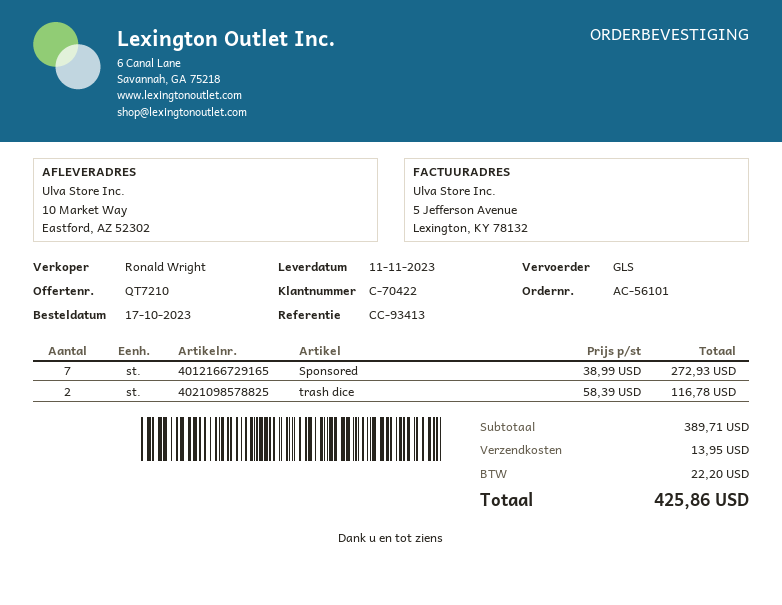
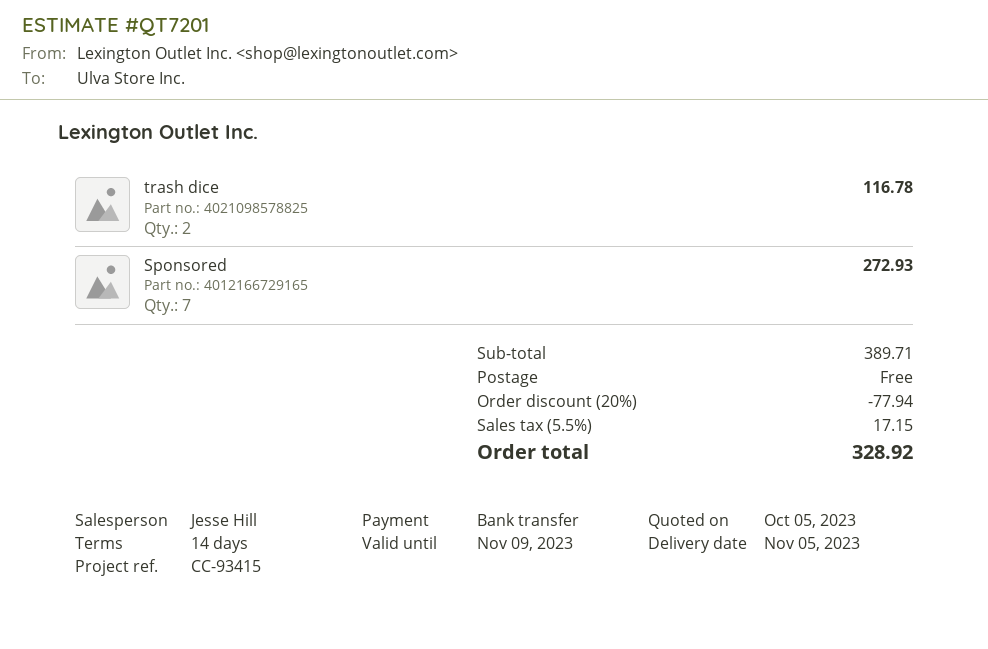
quote number: QT7210 -> QT7201
delivery date: 2023-11-11 -> 2023-11-05
reference: CC-93413 -> CC-93415
sales rep: Ronald Wright -> Jesse Hill
discount: none -> 20% = 77.94
shipping: 13.95 -> 0.00
tax: 22.20 -> 17.15
total: 425.86 -> 328.92

